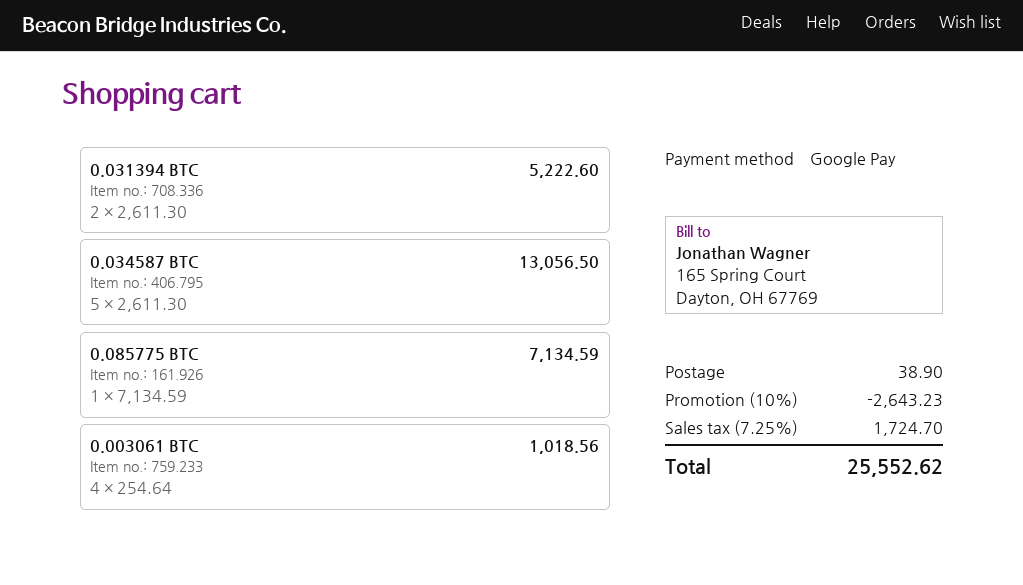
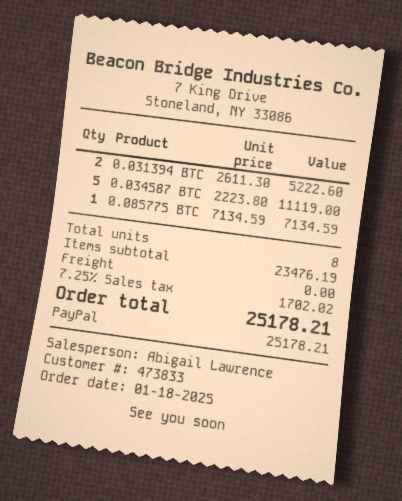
payment method: Google Pay -> PayPal
0.034587 BTC: 5 x 2611.30 = 13056.50 -> 5 x 2223.80 = 11119.00
0.003061 BTC: 4 x 254.64 = 1018.56 -> none
discount: 10% = 2643.23 -> none
shipping: 38.90 -> 0.00
tax: 7.25% = 1724.70 -> 7.25% = 1702.02
total: 25552.62 -> 25178.21

